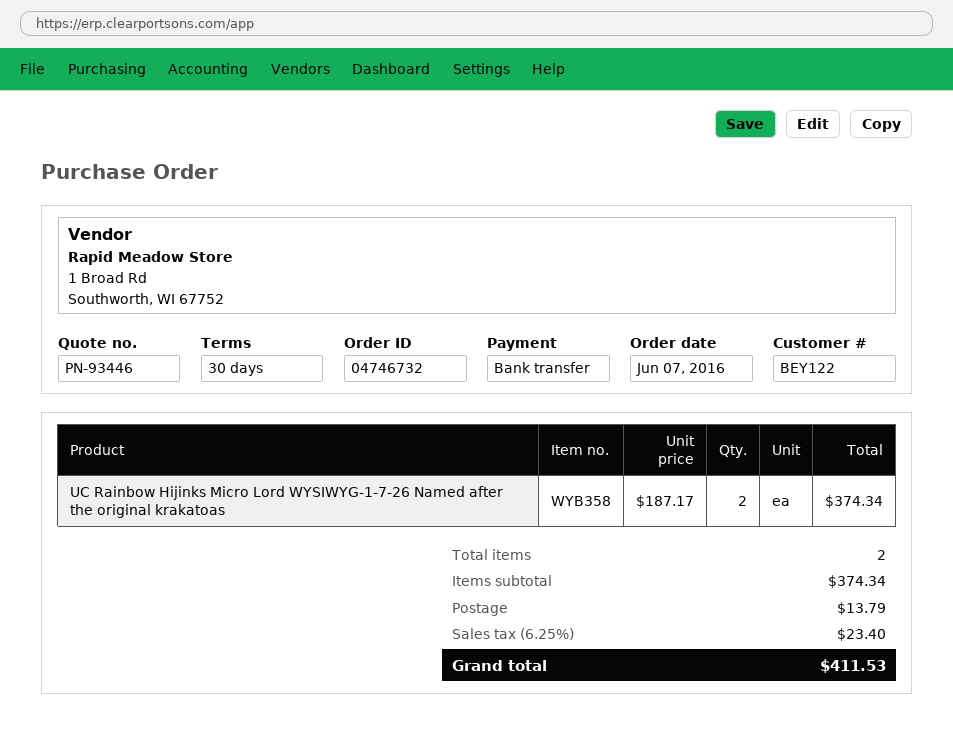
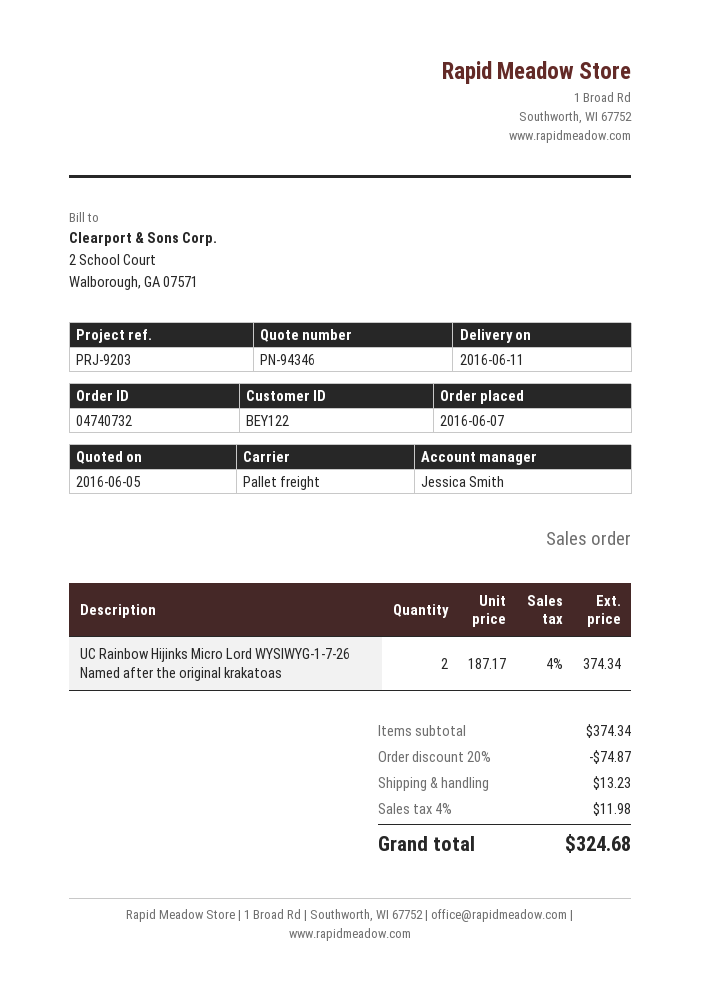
quote number: PN-93446 -> PN-94346
order number: 04746732 -> 04740732
discount: none -> 20% = 74.87
shipping: 13.79 -> 13.23
tax: 6.25% = 23.40 -> 4% = 11.98
total: 411.53 -> 324.68

